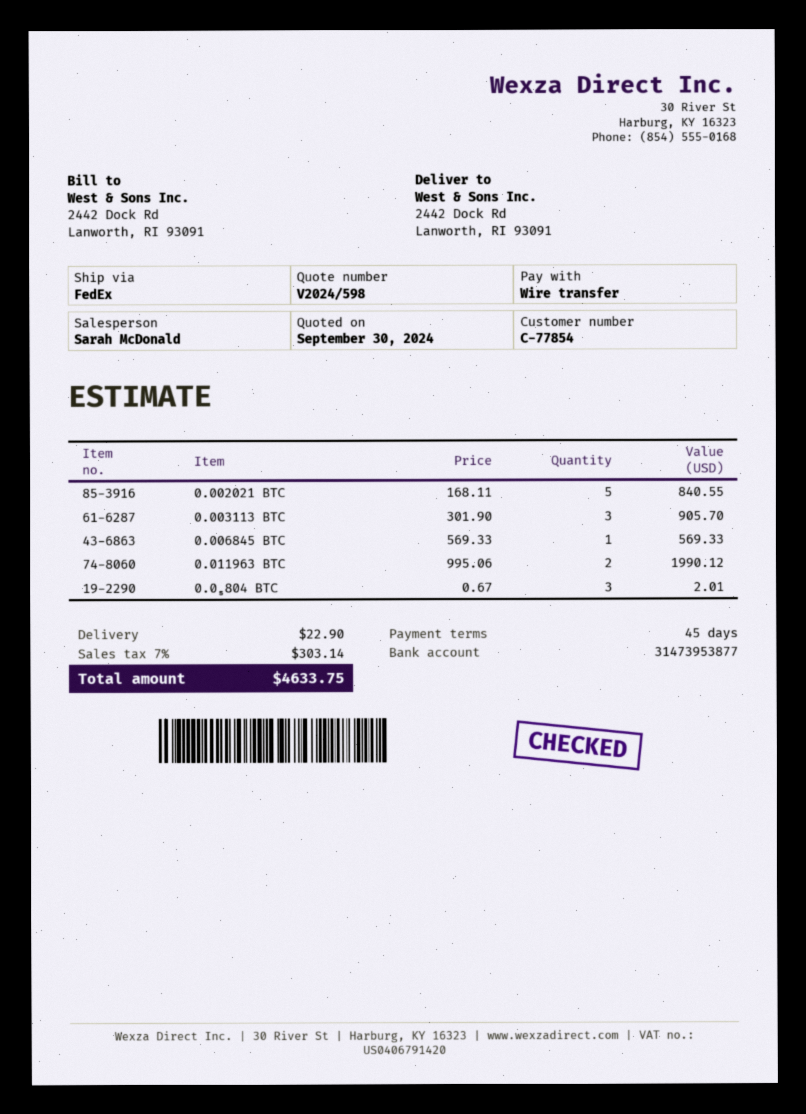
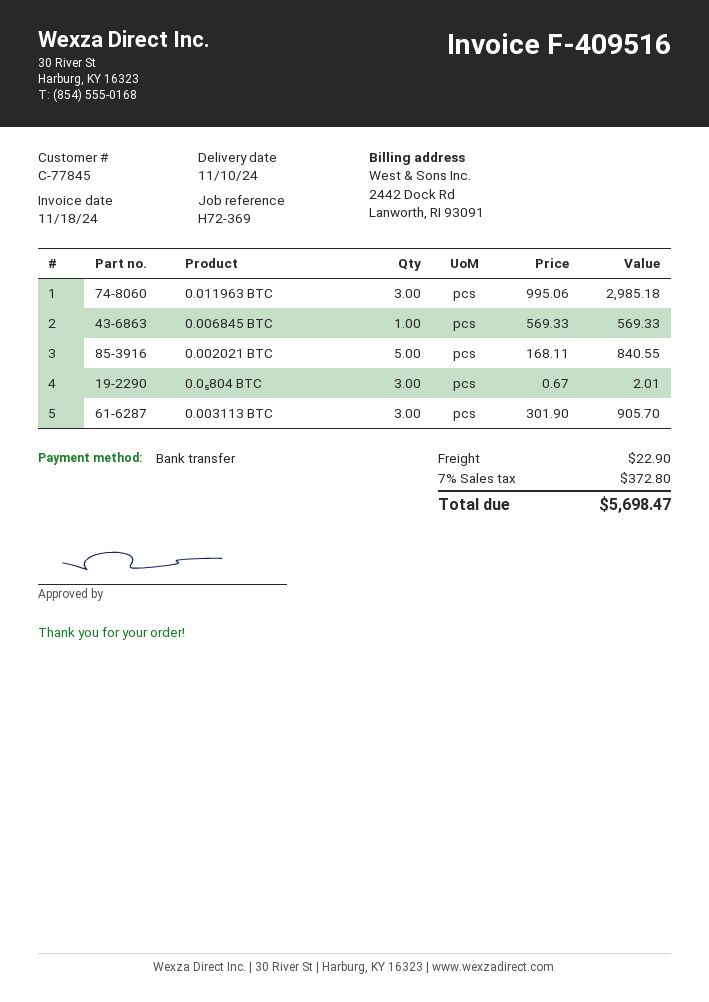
customer number: C-77854 -> C-77845
0.011963 BTC: 2 x 995.06 = 1990.12 -> 3 x 995.06 = 2985.18
tax: 7% = 303.14 -> 7% = 372.80
total: 4633.75 -> 5698.47

